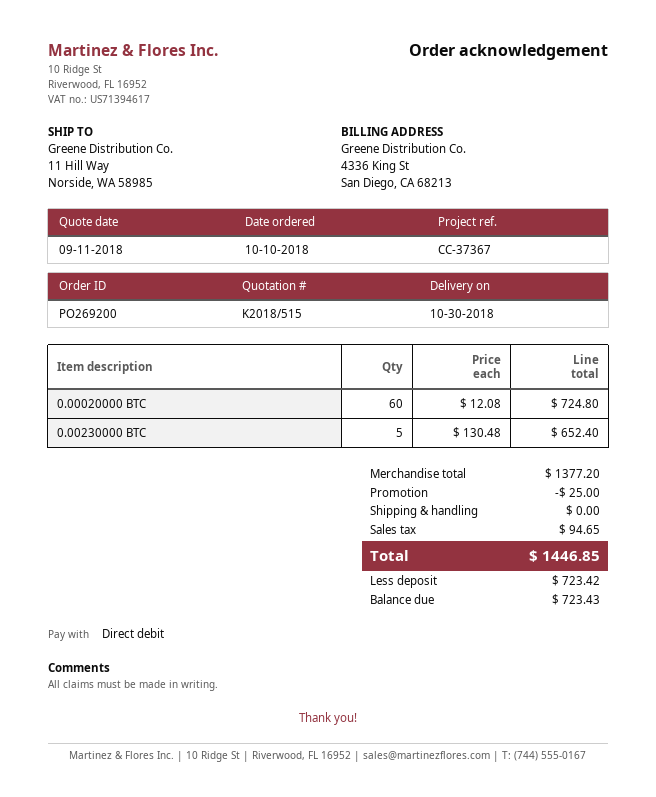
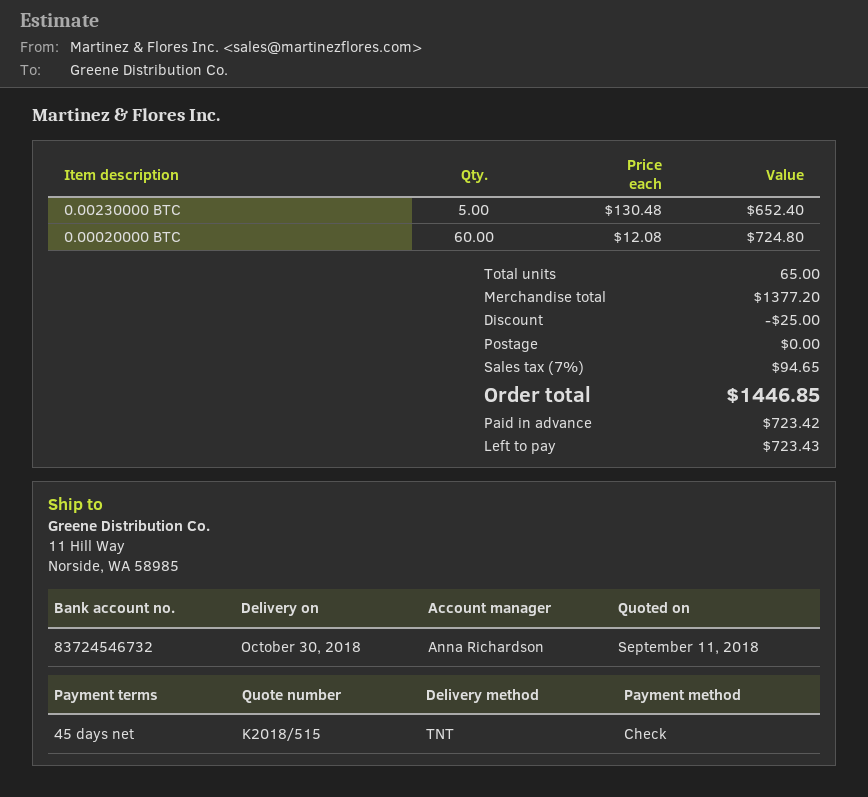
payment method: direct debit -> cheque

